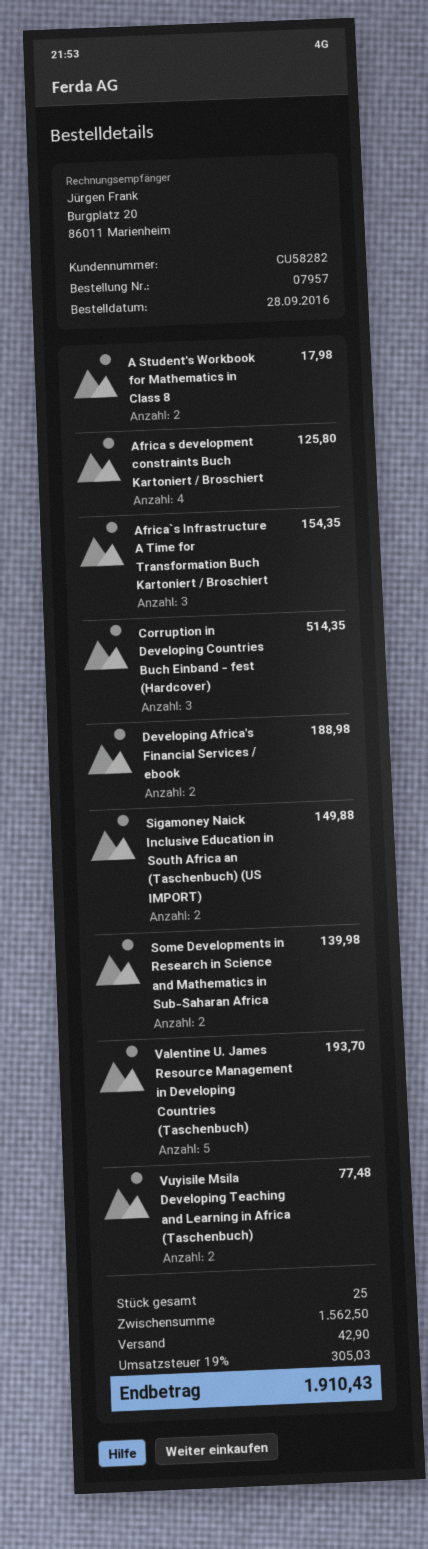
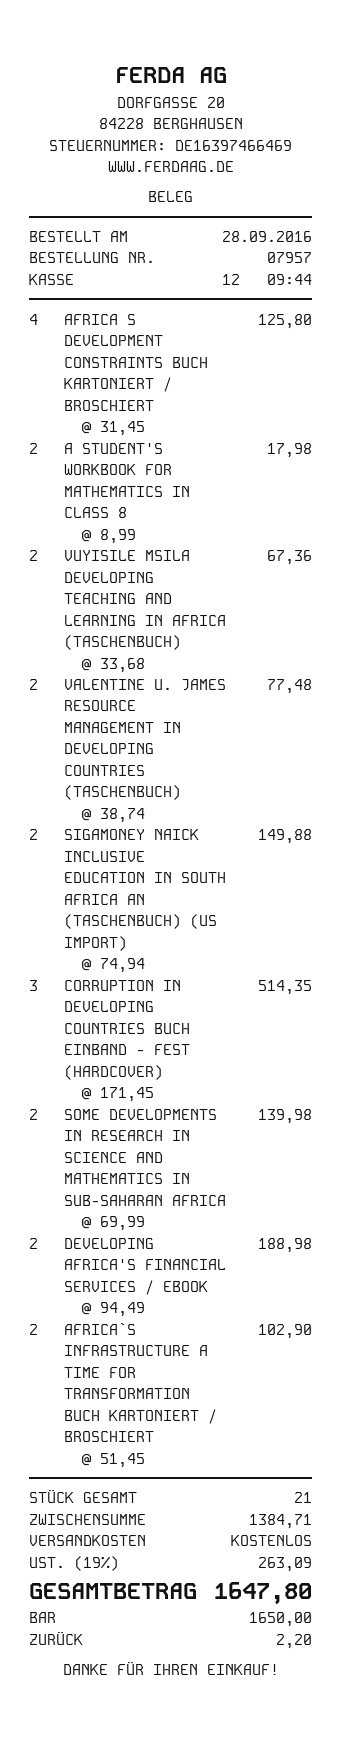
Africa`s Infrastructure A Time for Transformation Buch Kartoniert / Broschiert: 3 for 154.35 -> 2 for 102.90
Valentine U. James Resource Management in Developing Countries (Taschenbuch): 5 for 193.70 -> 2 for 77.48
Vuyisile Msila Developing Teaching and Learning in Africa (Taschenbuch): 2 for 77.48 -> 2 for 67.36
total quantity: 25 -> 21
subtotal: 1562.50 -> 1384.71
shipping: 42.90 -> 0.00
tax: 19% = 305.03 -> 19% = 263.09
total: 1910.43 -> 1647.80

